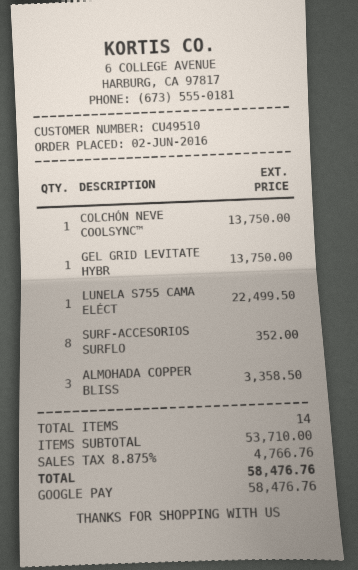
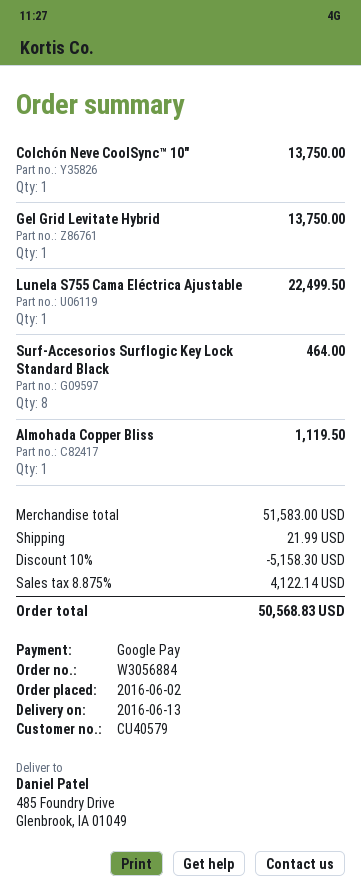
customer number: CU49510 -> CU40579
SURF-ACCESORIOS SURFLO: 8 for 352.00 -> 8 for 464.00
ALMOHADA COPPER BLISS: 3 for 3358.50 -> 1 for 1119.50
subtotal: 53710.00 -> 51583.00
discount: none -> 10% = 5158.30
shipping: none -> 21.99
tax: 8.875% = 4766.76 -> 8.875% = 4122.14
total: 58476.76 -> 50568.83

